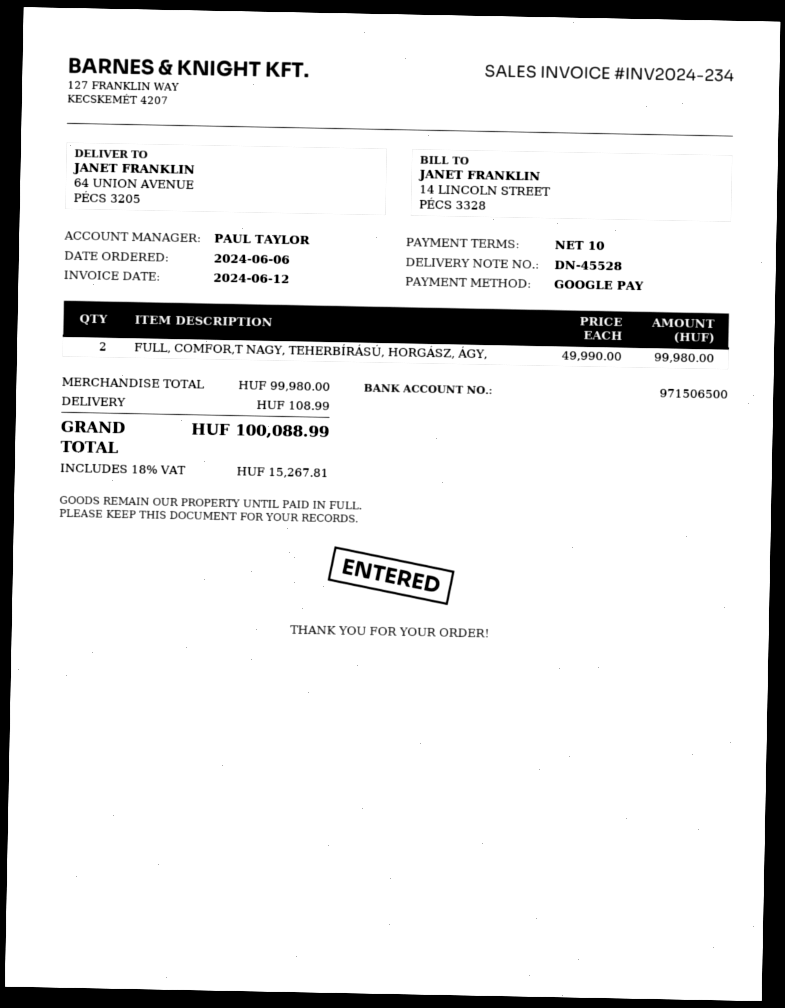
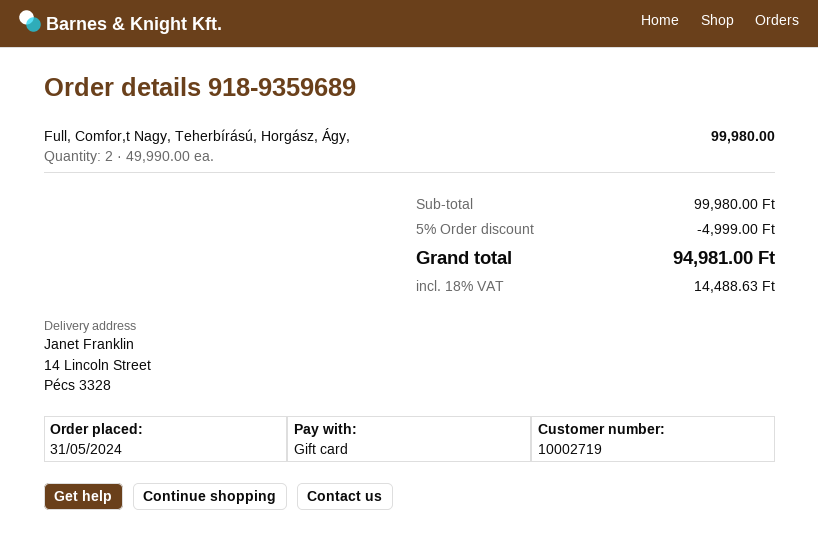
order date: 2024-06-06 -> 2024-05-31
payment method: Google Pay -> gift card
ship to: 64 UNION AVENUE, PÉCS 3205 -> 14 Lincoln Street, Pécs 3328
discount: none -> 5% = 4999.00
shipping: 108.99 -> none
tax: 18% = 15267.81 -> 18% = 14488.63
total: 100088.99 -> 94981.00

